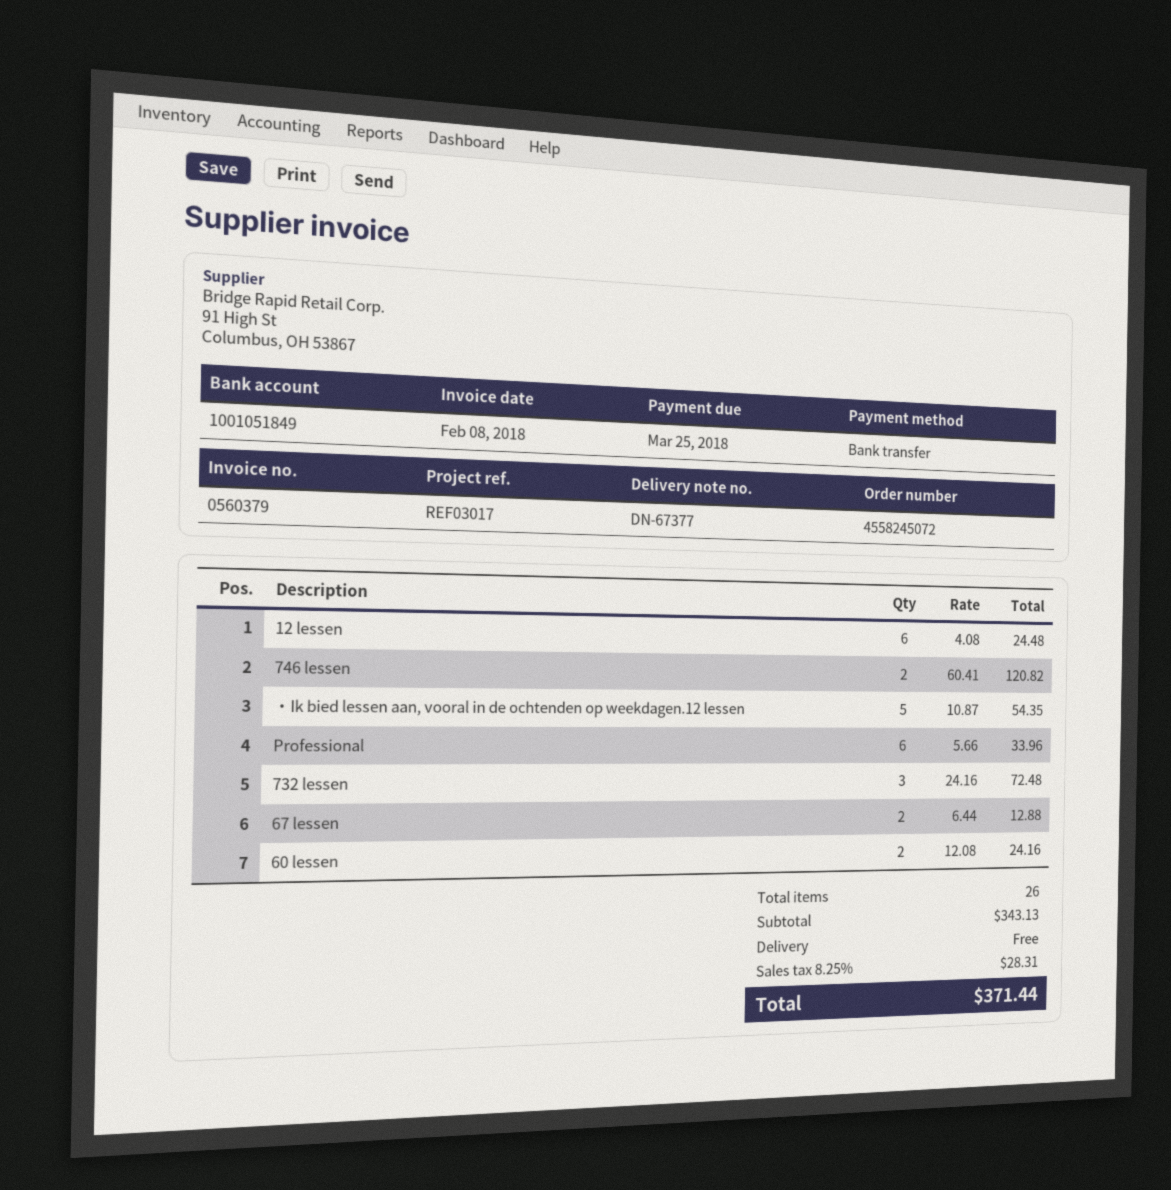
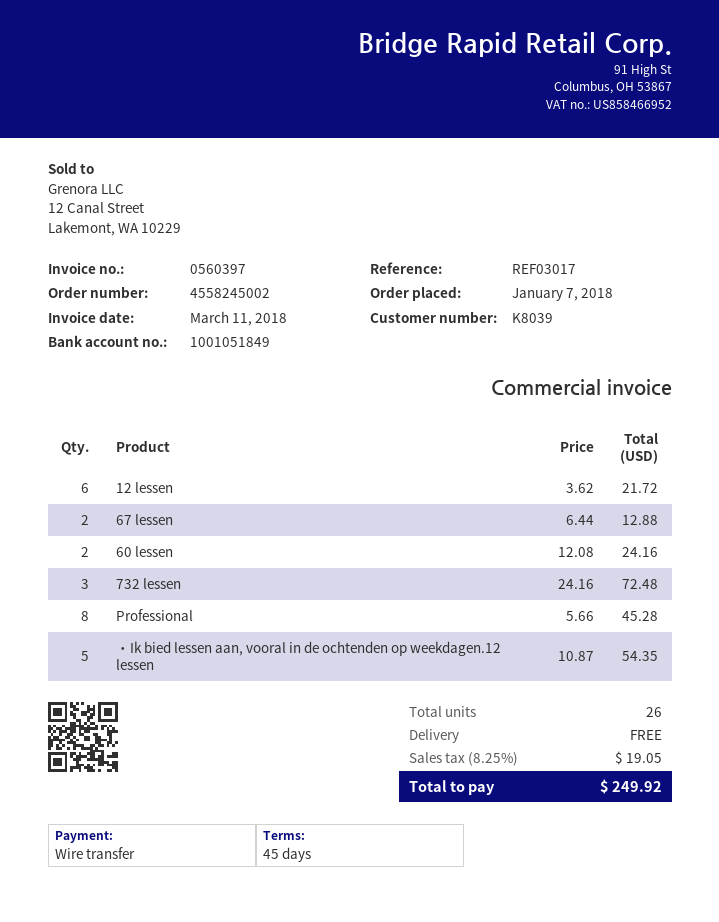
order number: 4558245072 -> 4558245002
invoice number: 0560379 -> 0560397
invoice date: 2018-02-08 -> 2018-03-11
12 lessen: 6 x 4.08 = 24.48 -> 6 x 3.62 = 21.72
746 lessen: 2 x 60.41 = 120.82 -> none
Professional: 6 x 5.66 = 33.96 -> 8 x 5.66 = 45.28
tax: 8.25% = 28.31 -> 8.25% = 19.05
total: 371.44 -> 249.92

